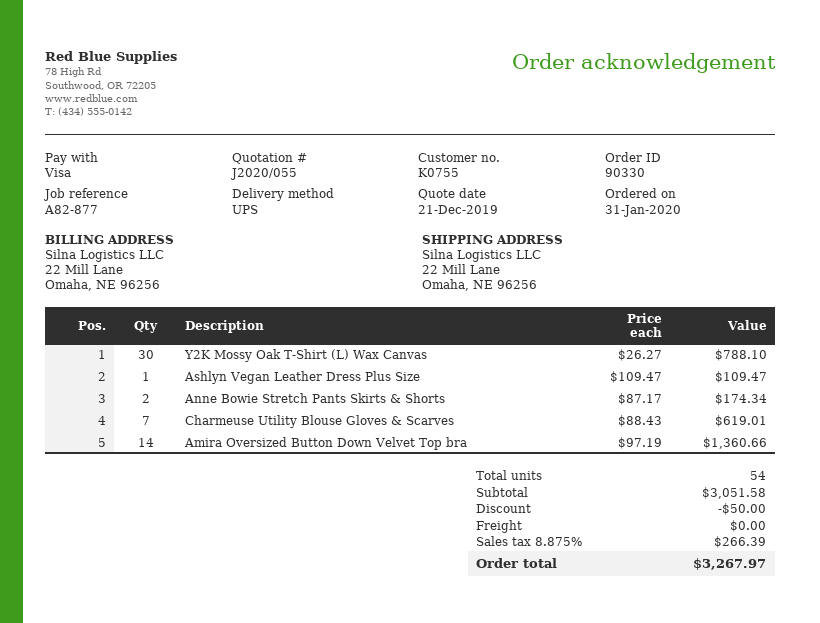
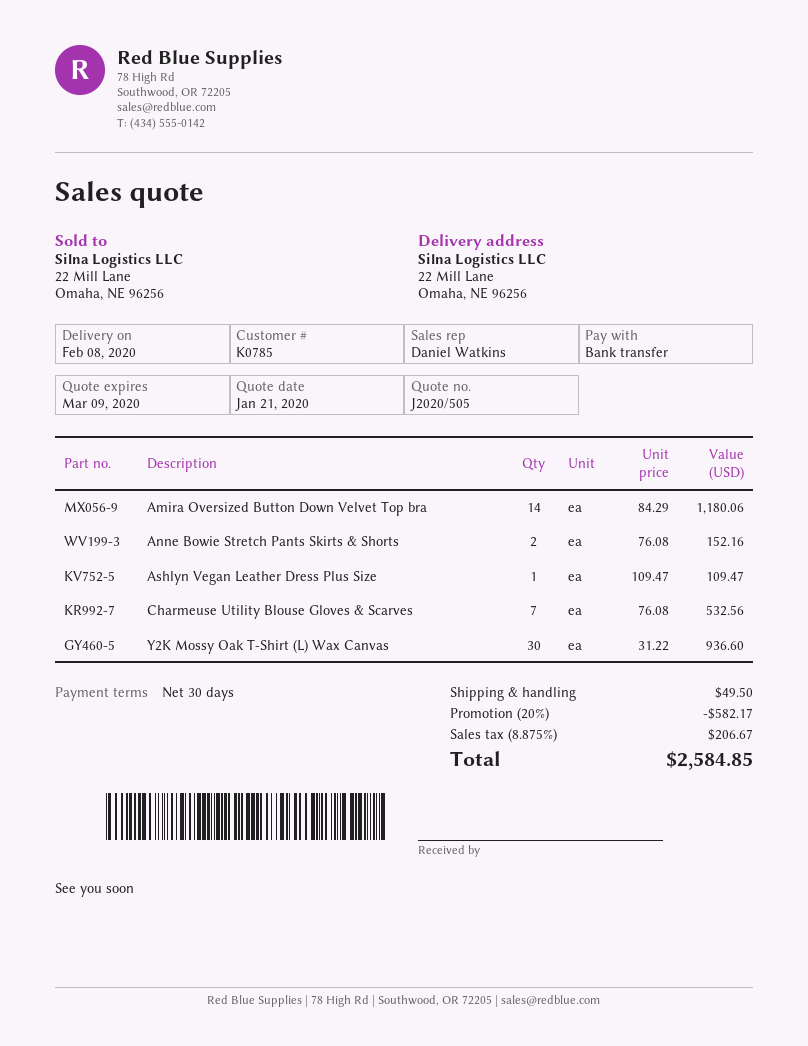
quote number: J2020/055 -> J2020/505
quote date: 2019-12-21 -> 2020-01-21
customer number: K0755 -> K0785
payment method: Visa -> bank transfer
Y2K Mossy Oak T-Shirt (L) Wax Canvas: 30 x 26.27 = 788.10 -> 30 x 31.22 = 936.60
Anne Bowie Stretch Pants Skirts & Shorts: 2 x 87.17 = 174.34 -> 2 x 76.08 = 152.16
Charmeuse Utility Blouse Gloves & Scarves: 7 x 88.43 = 619.01 -> 7 x 76.08 = 532.56
Amira Oversized Button Down Velvet Top bra: 14 x 97.19 = 1360.66 -> 14 x 84.29 = 1180.06
discount: 50.00 -> 582.17
shipping: 0.00 -> 49.50
tax: 8.875% = 266.39 -> 8.875% = 206.67
total: 3267.97 -> 2584.85

